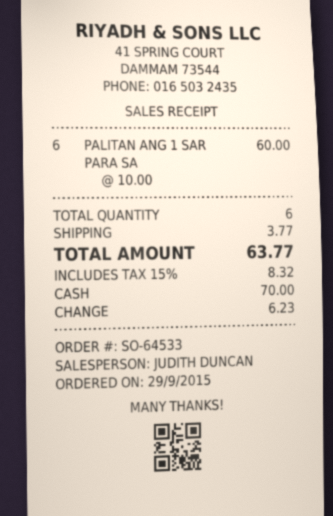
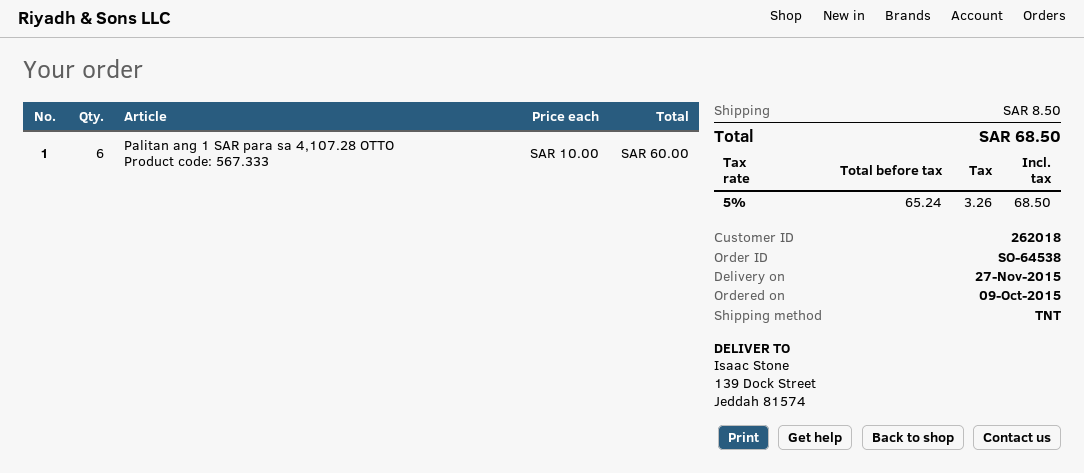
order number: SO-64533 -> SO-64538
order date: 2015-09-29 -> 2015-10-09
shipping: 3.77 -> 8.50
tax: 15% = 8.32 -> 5% = 3.26
total: 63.77 -> 68.50

